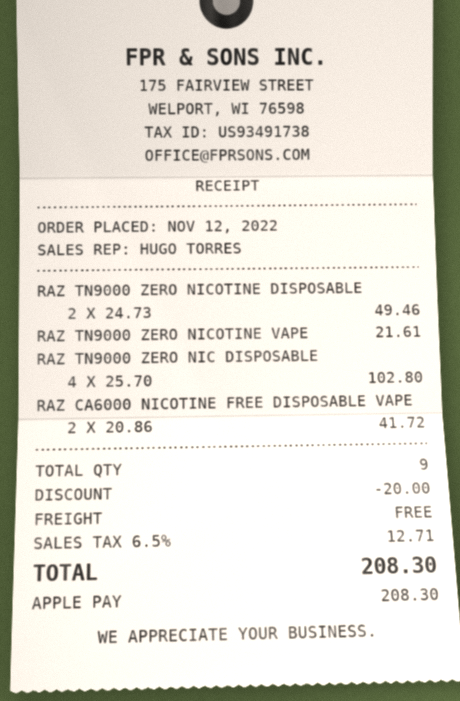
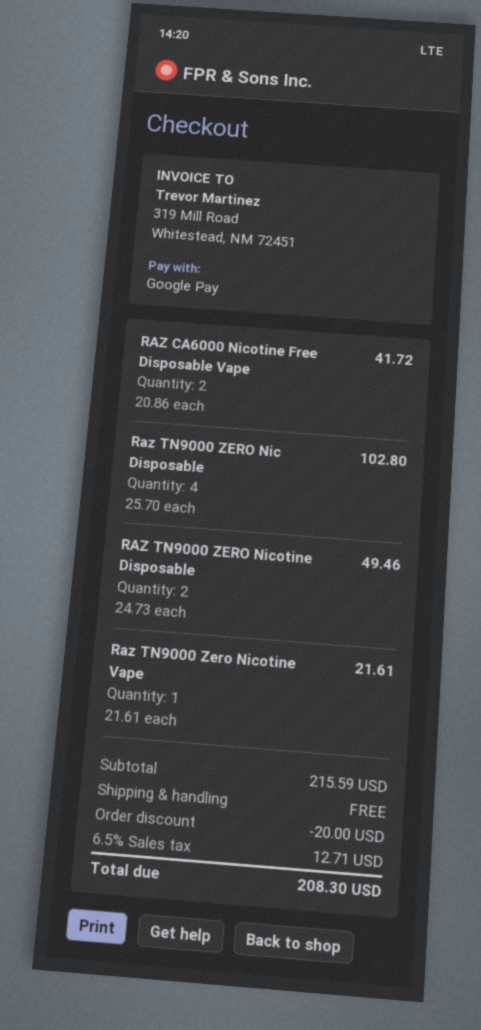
payment method: Apple Pay -> Google Pay

